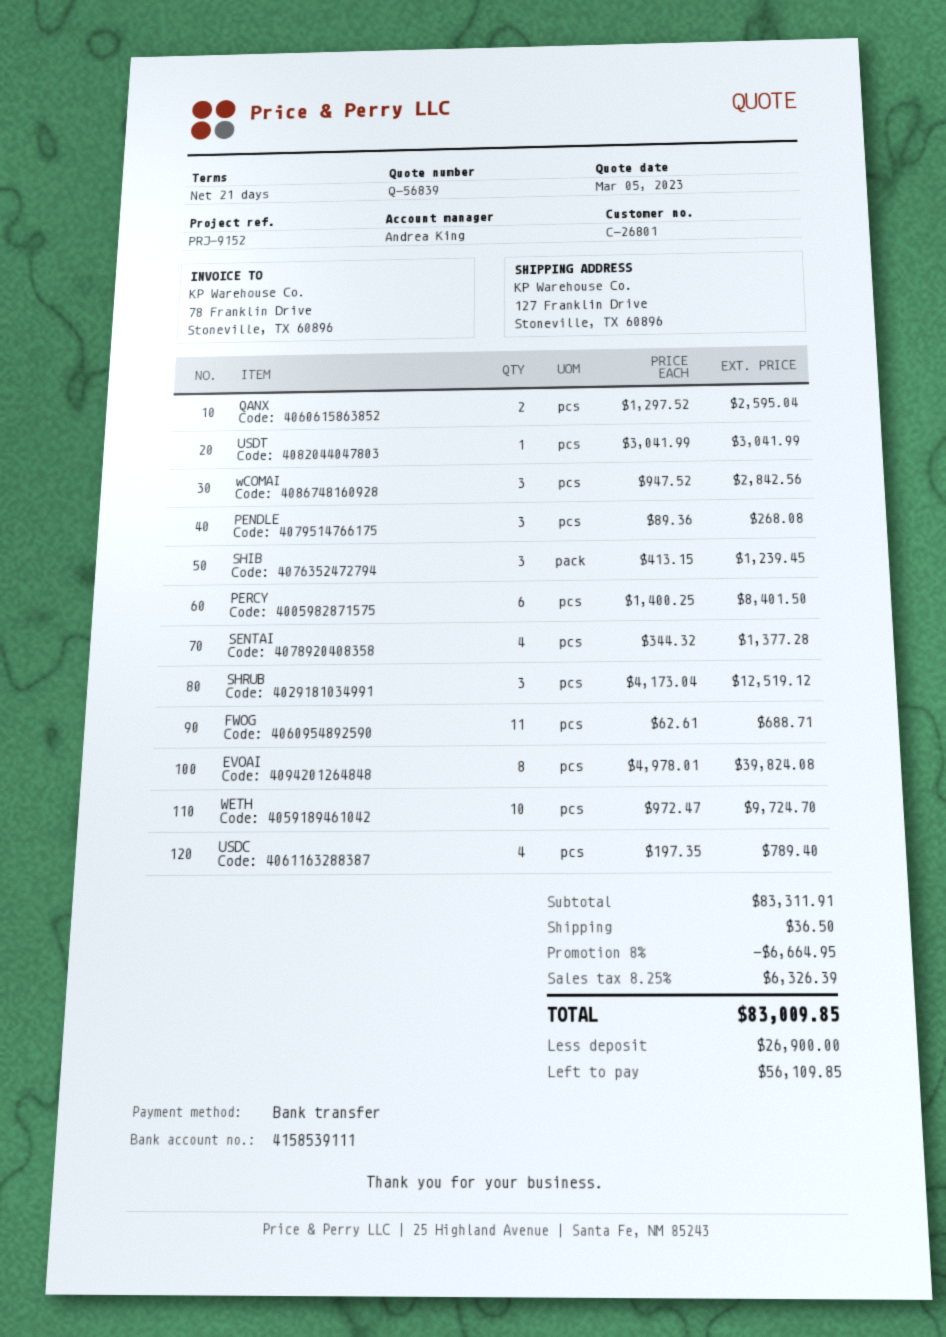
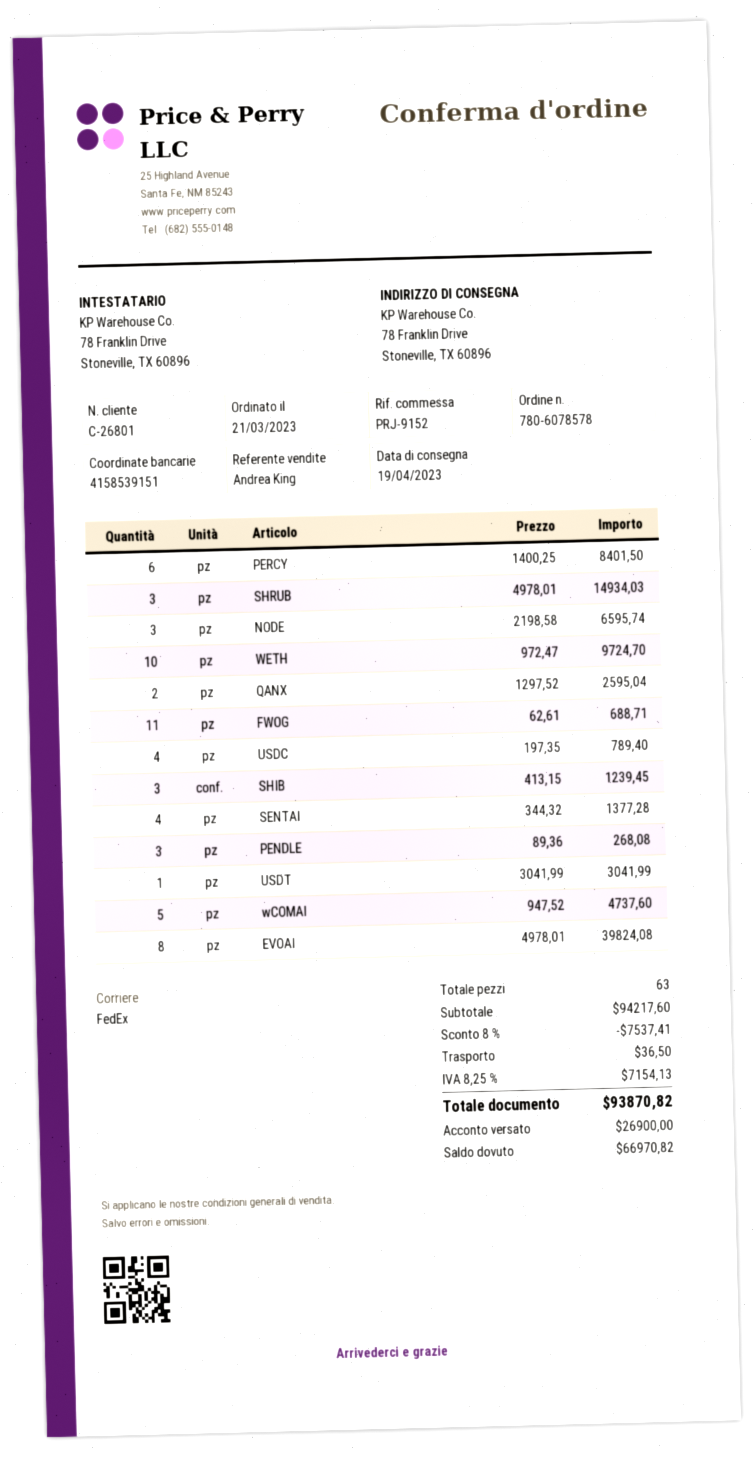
bank account: 4158539111 -> 4158539151
ship to: 127 Franklin Drive, Stoneville, TX 60896 -> 78 Franklin Drive, Stoneville, TX 60896
wCOMAI: 3 x 947.52 = 2842.56 -> 5 x 947.52 = 4737.60
SHRUB: 3 x 4173.04 = 12519.12 -> 3 x 4978.01 = 14934.03
NODE: none -> 3 x 2198.58 = 6595.74
subtotal: 83311.91 -> 94217.60
discount: 8% = 6664.95 -> 8% = 7537.41
tax: 8.25% = 6326.39 -> 8.25% = 7154.13
total: 83009.85 -> 93870.82
balance: 56109.85 -> 66970.82

